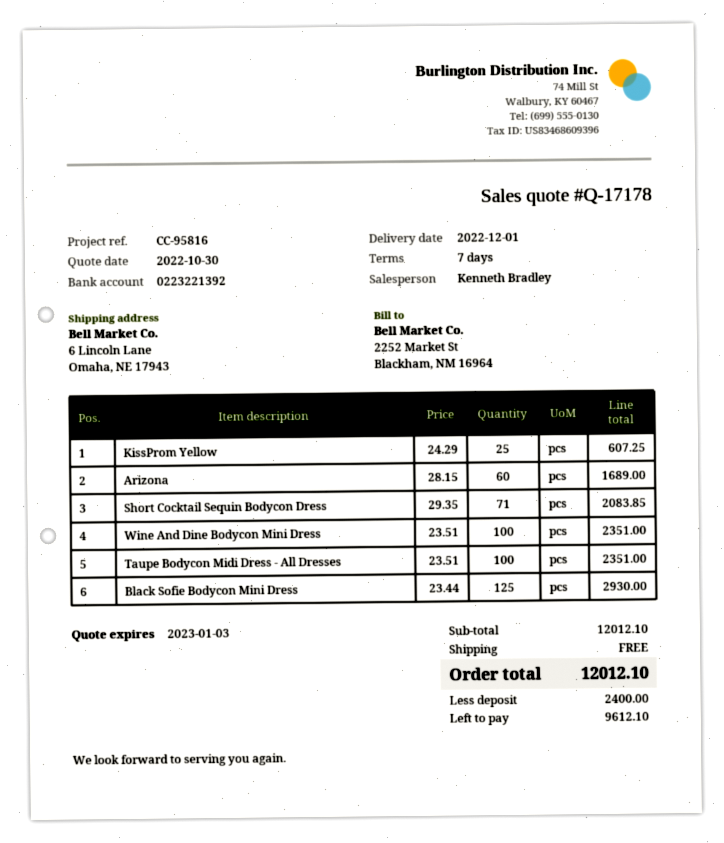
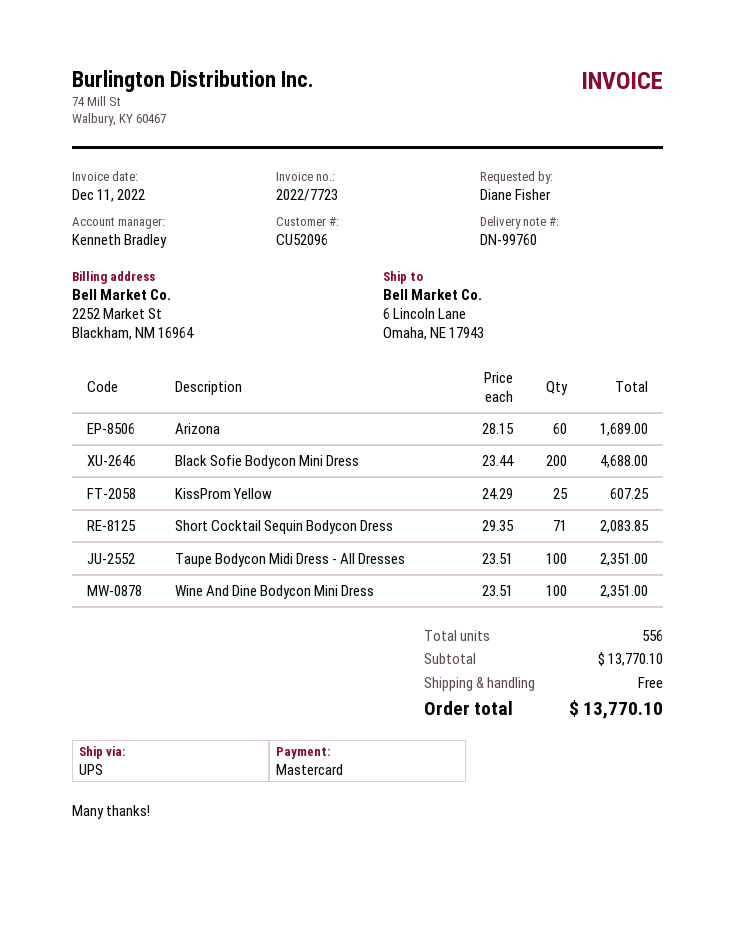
Black Sofie Bodycon Mini Dress: 125 x 23.44 = 2930.00 -> 200 x 23.44 = 4688.00
subtotal: 12012.10 -> 13770.10
total: 12012.10 -> 13770.10

